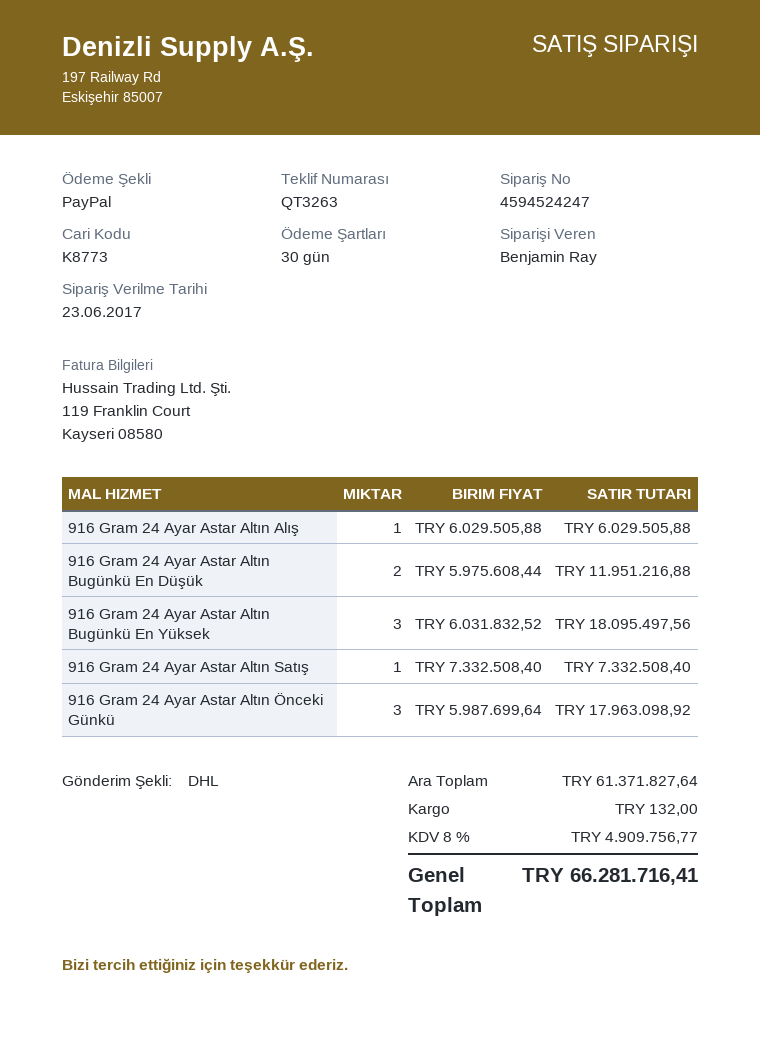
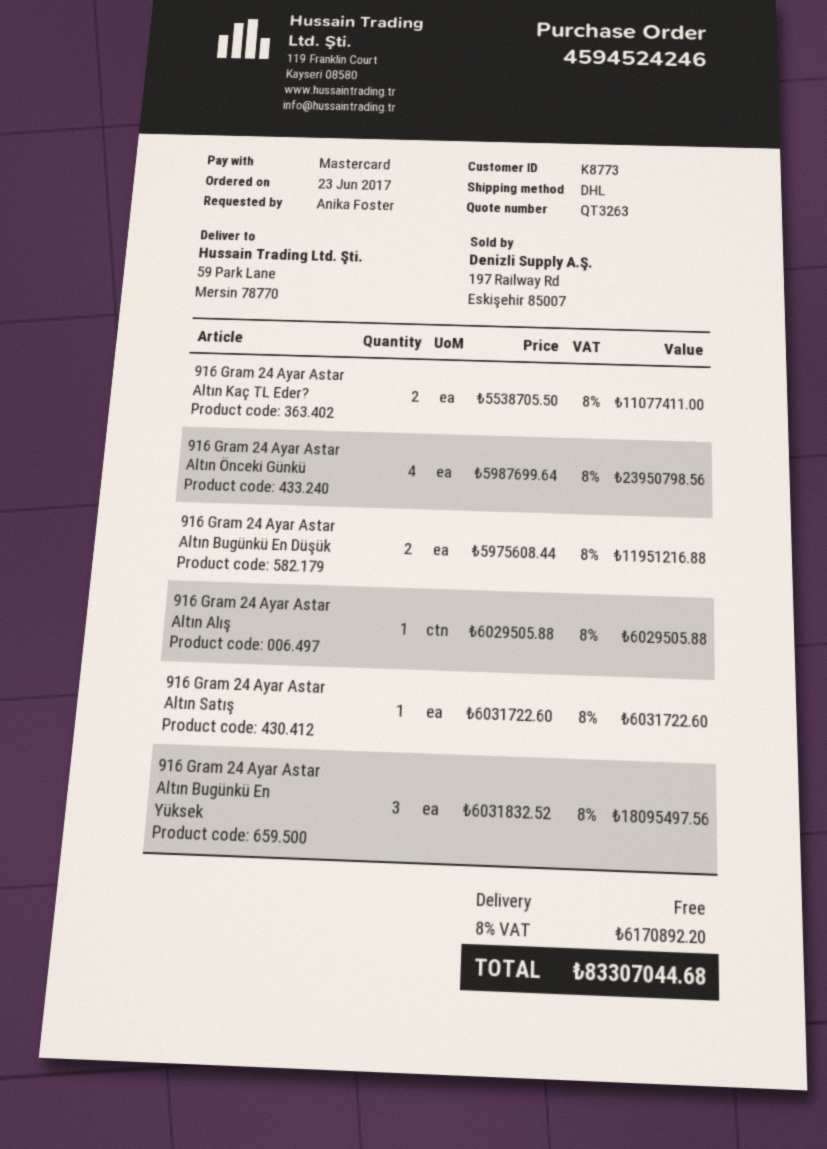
order number: 4594524247 -> 4594524246
ordered by: Benjamin Ray -> Anika Foster
payment method: PayPal -> Mastercard
916 Gram 24 Ayar Astar Altın Satış: 1 x 7332508.40 = 7332508.40 -> 1 x 6031722.60 = 6031722.60
916 Gram 24 Ayar Astar Altın Önceki Günkü: 3 x 5987699.64 = 17963098.92 -> 4 x 5987699.64 = 23950798.56
916 Gram 24 Ayar Astar Altın Kaç TL Eder?: none -> 2 x 5538705.50 = 11077411.00
shipping: 132.00 -> 0.00
tax: 8% = 4909756.77 -> 8% = 6170892.20
total: 66281716.41 -> 83307044.68

